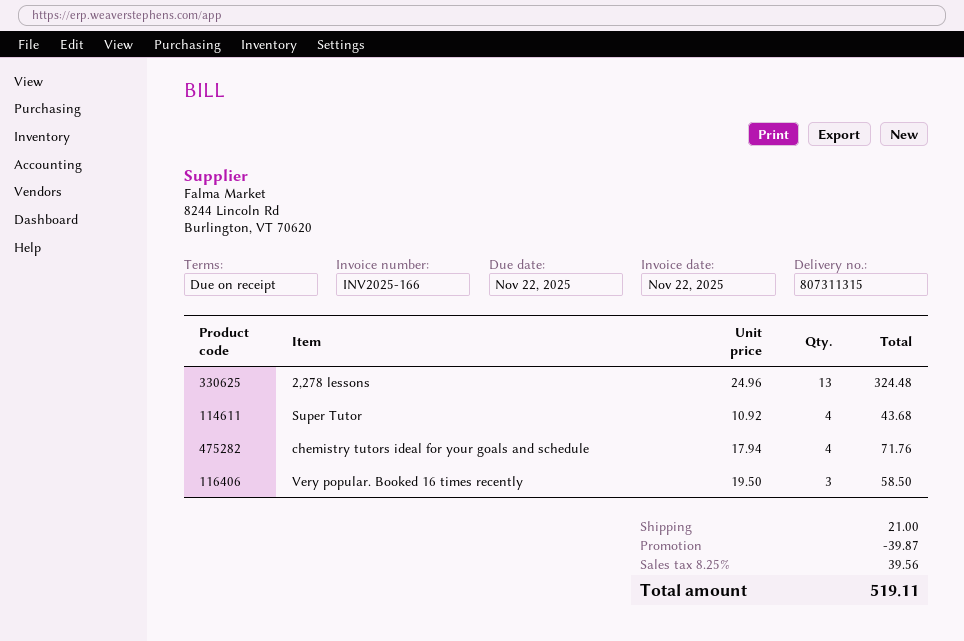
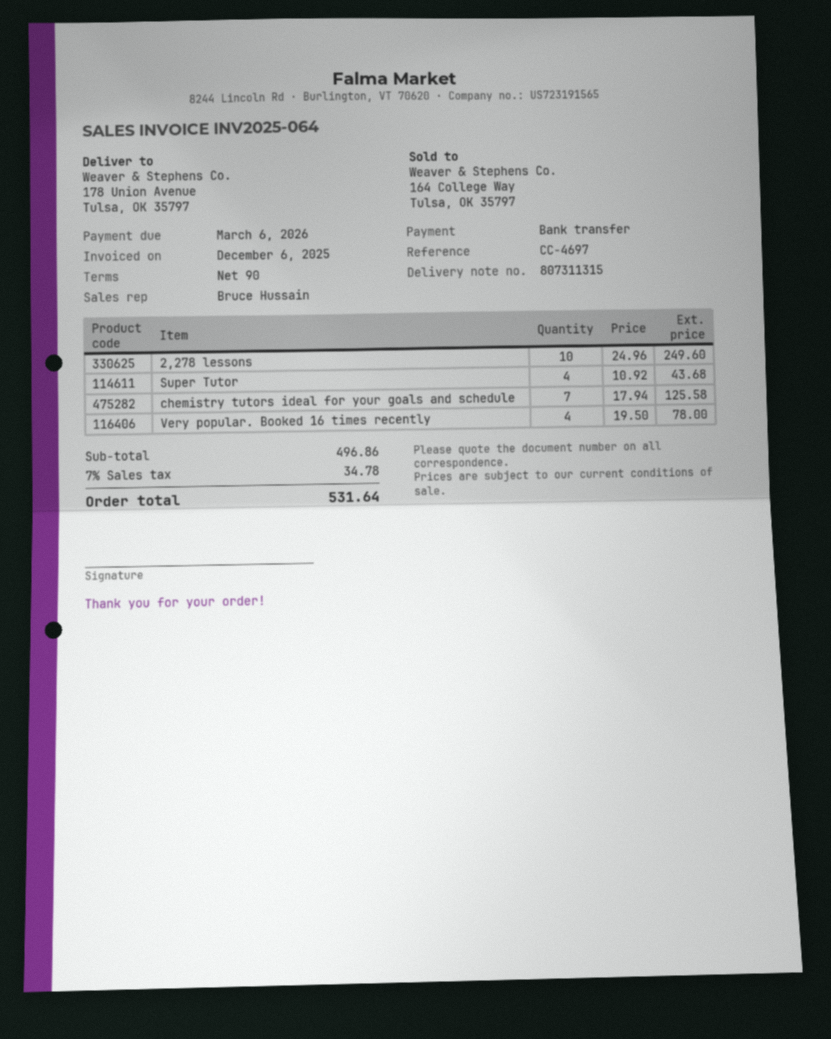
invoice number: INV2025-166 -> INV2025-064
invoice date: 2025-11-22 -> 2025-12-06
payment terms: on receipt -> 90 days
due date: 2025-11-22 -> 2026-03-06
2,278 lessons: 13 x 24.96 = 324.48 -> 10 x 24.96 = 249.60
chemistry tutors ideal for your goals and schedule: 4 x 17.94 = 71.76 -> 7 x 17.94 = 125.58
Very popular. Booked 16 times recently: 3 x 19.50 = 58.50 -> 4 x 19.50 = 78.00
discount: 39.87 -> none
shipping: 21.00 -> none
tax: 8.25% = 39.56 -> 7% = 34.78
total: 519.11 -> 531.64

